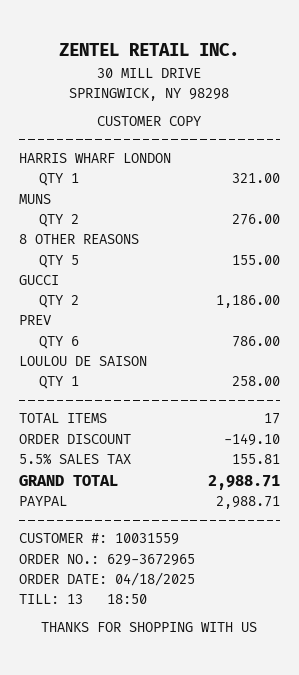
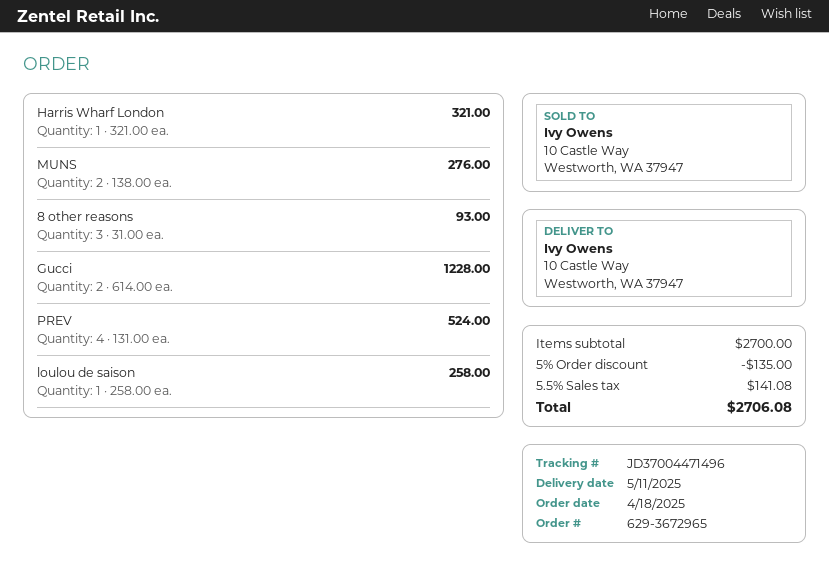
8 OTHER REASONS: 5 for 155.00 -> 3 for 93.00
GUCCI: 2 for 1186.00 -> 2 for 1228.00
PREV: 6 for 786.00 -> 4 for 524.00
discount: 149.10 -> 135.00
tax: 5.5% = 155.81 -> 5.5% = 141.08
total: 2988.71 -> 2706.08

